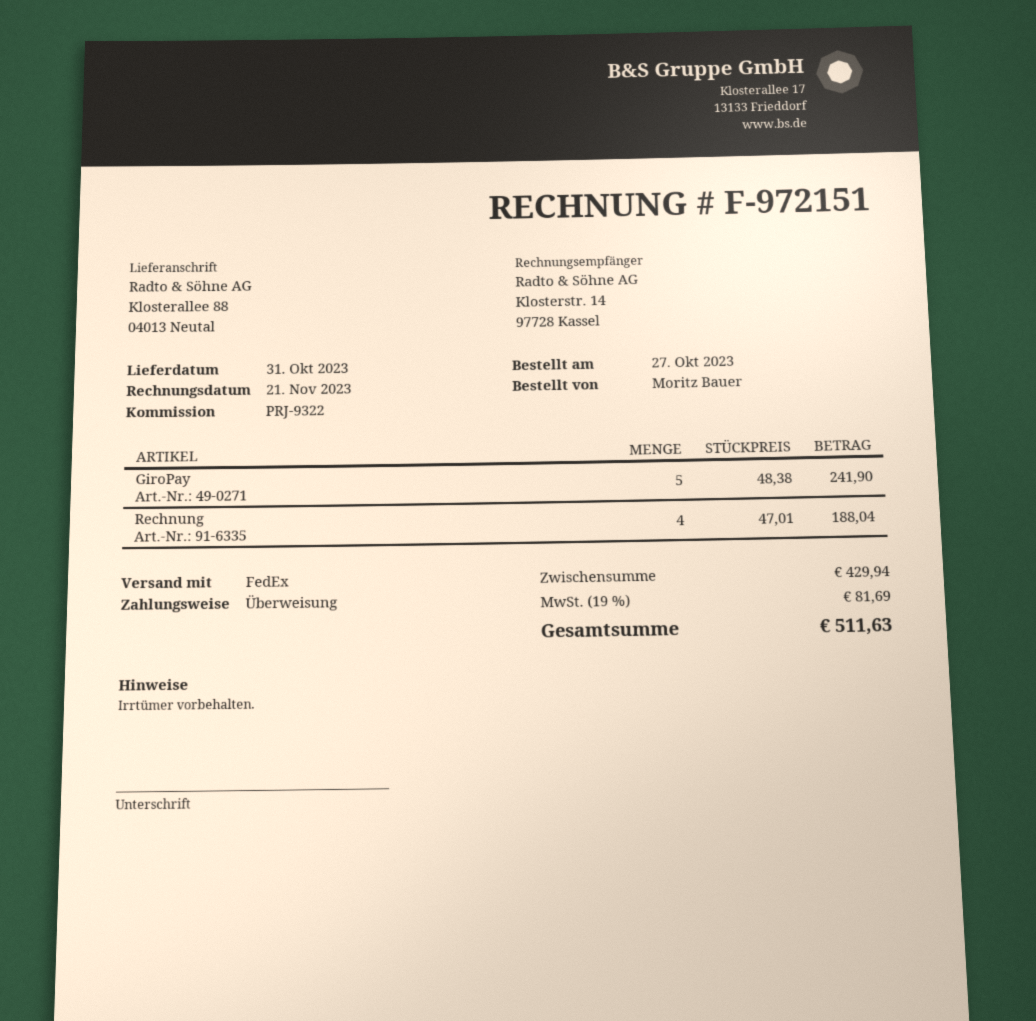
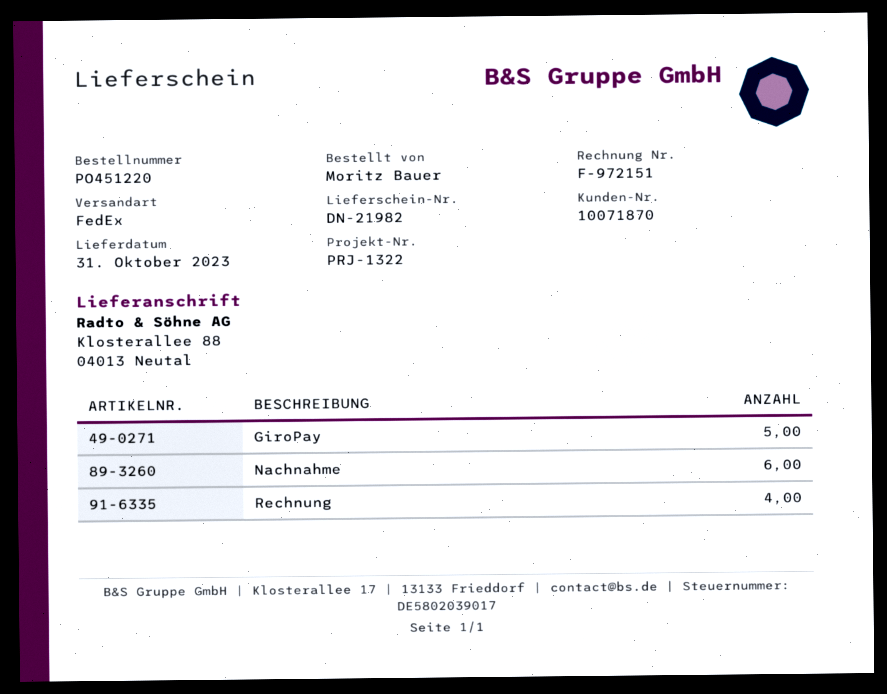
reference: PRJ-9322 -> PRJ-1322
Nachnahme: none -> 6

